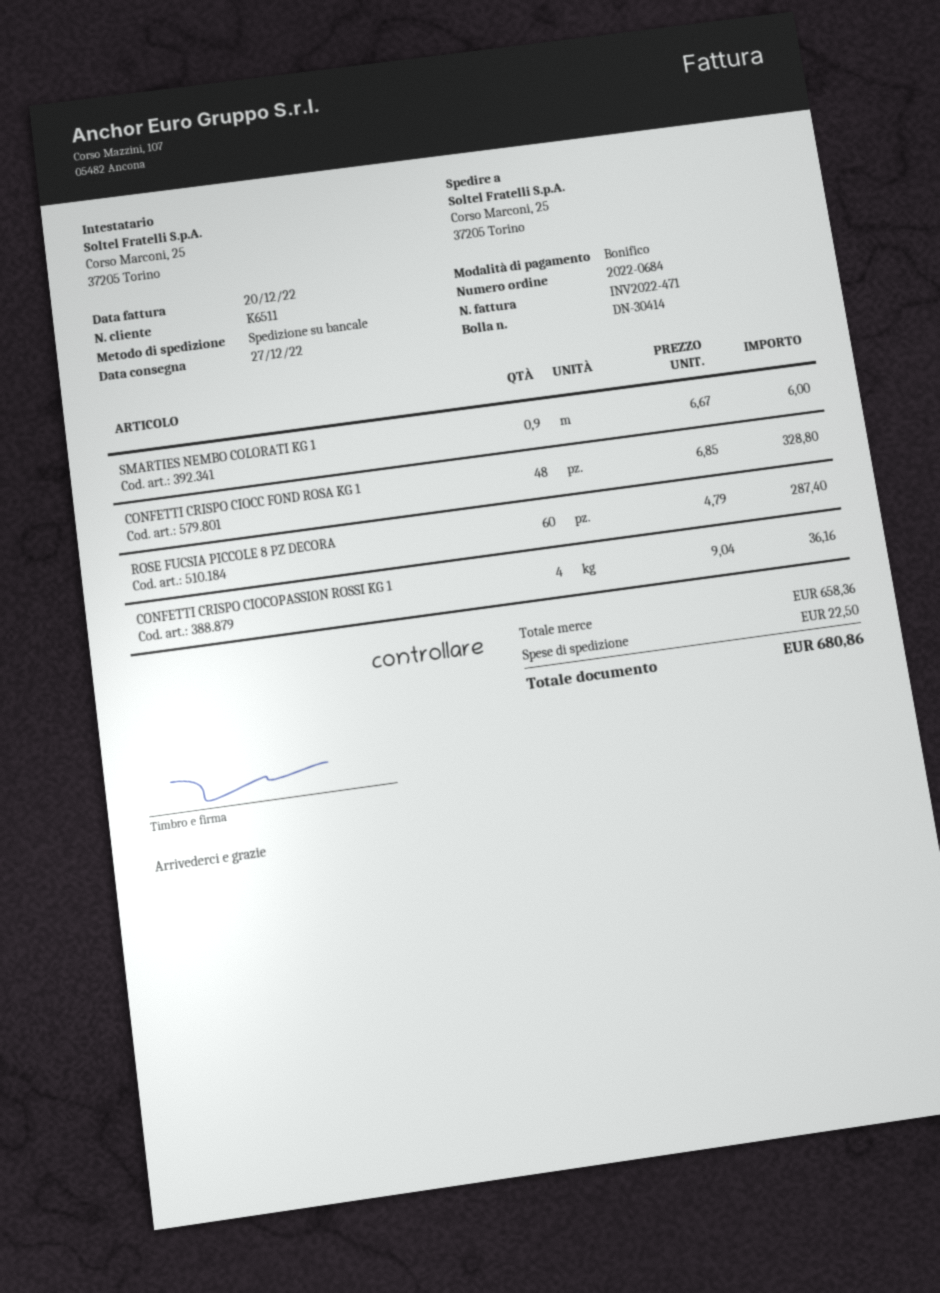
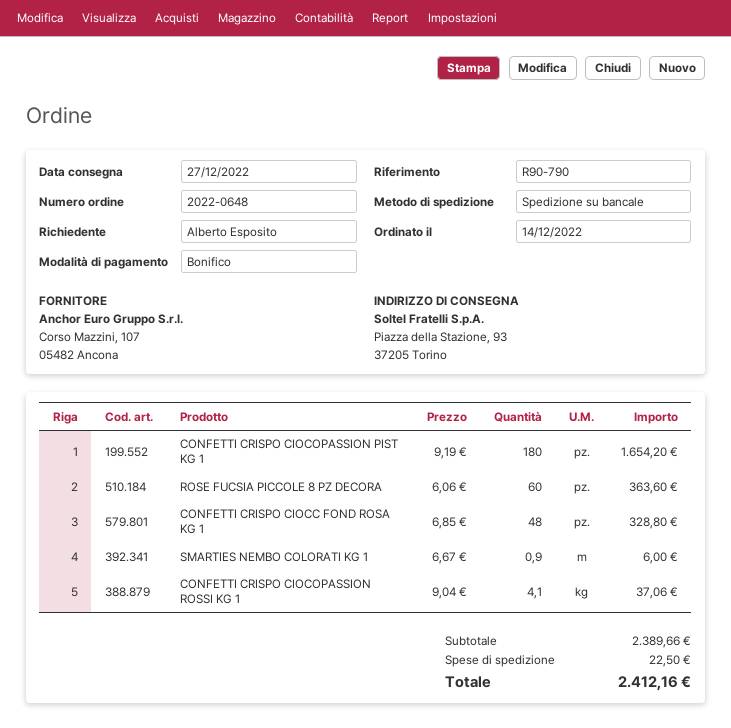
order number: 2022-0684 -> 2022-0648
ship to: Corso Marconi, 25, 37205 Torino -> Piazza della Stazione, 93, 37205 Torino
ROSE FUCSIA PICCOLE 8 PZ DECORA: 60 x 4.79 = 287.40 -> 60 x 6.06 = 363.60
CONFETTI CRISPO CIOCOPASSION ROSSI KG 1: 4 x 9.04 = 36.16 -> 4.1 x 9.04 = 37.06
CONFETTI CRISPO CIOCOPASSION PIST KG 1: none -> 180 x 9.19 = 1654.20
subtotal: 658.36 -> 2389.66
total: 680.86 -> 2412.16

